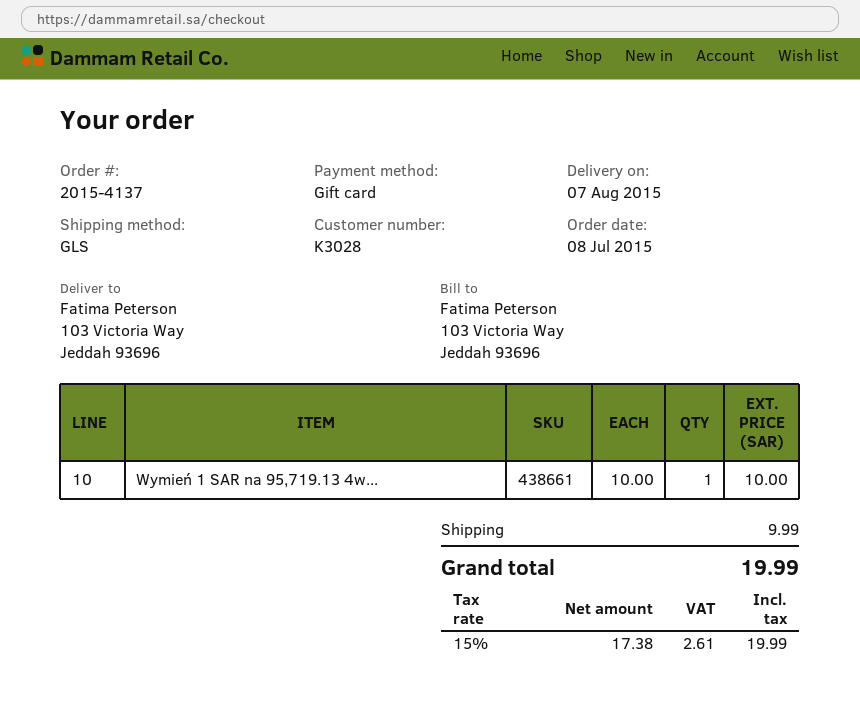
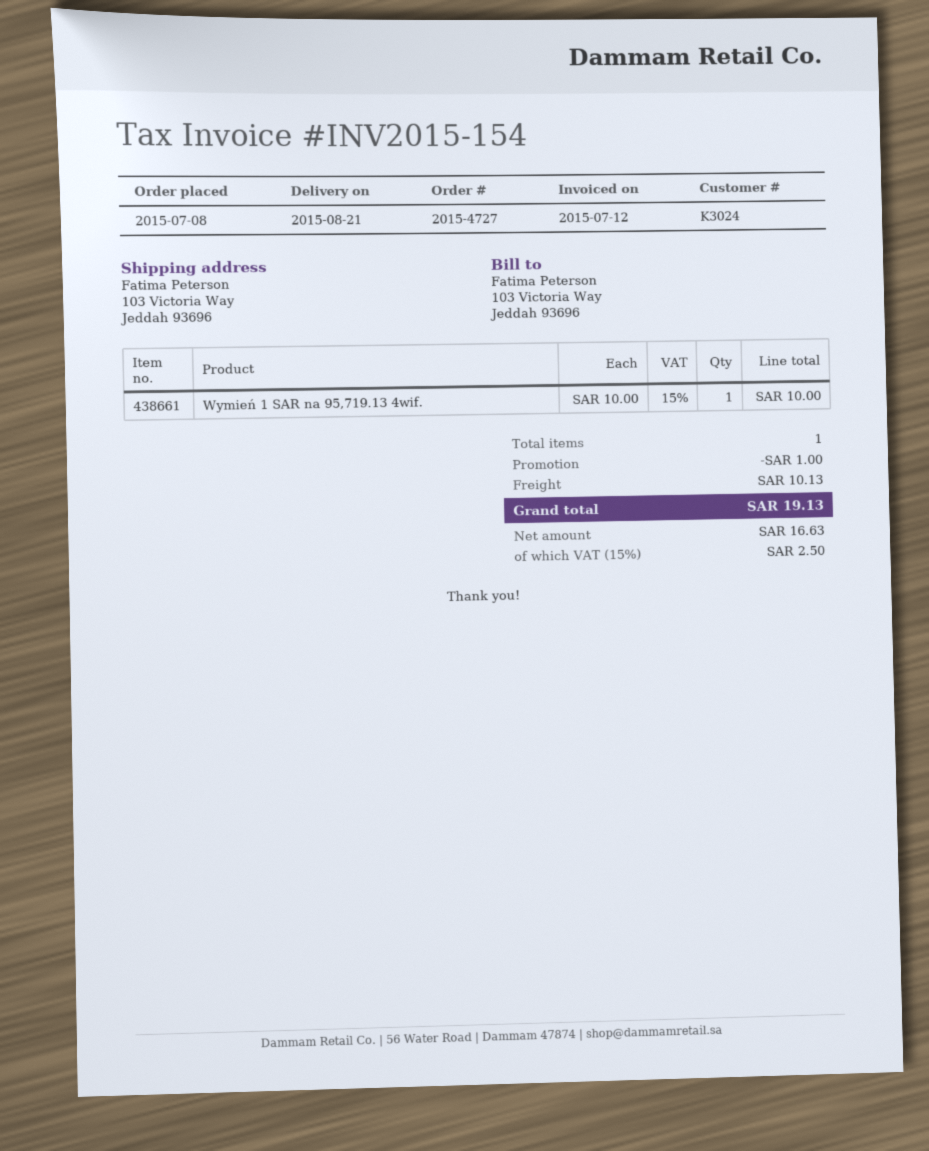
order number: 2015-4137 -> 2015-4727
delivery date: 2015-08-07 -> 2015-08-21
customer number: K3028 -> K3024
discount: none -> 1.00
shipping: 9.99 -> 10.13
net: 17.38 -> 16.63
tax: 15% = 2.61 -> 15% = 2.50
total: 19.99 -> 19.13

